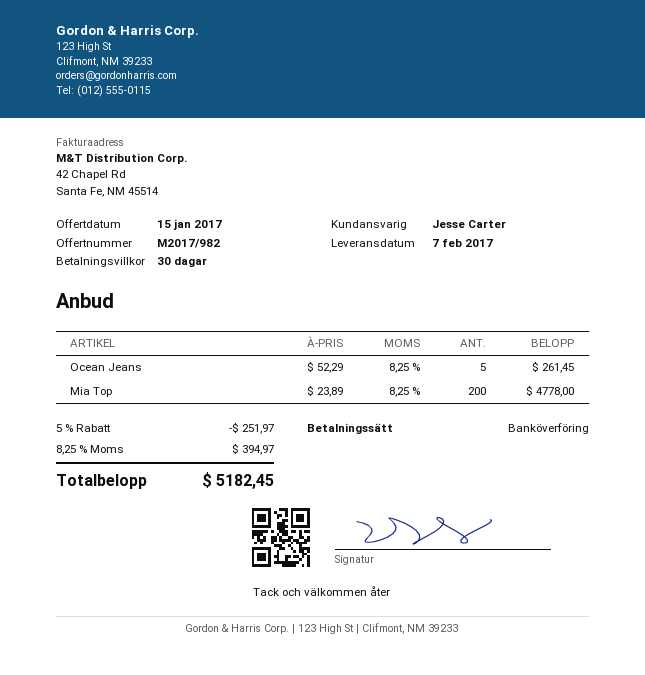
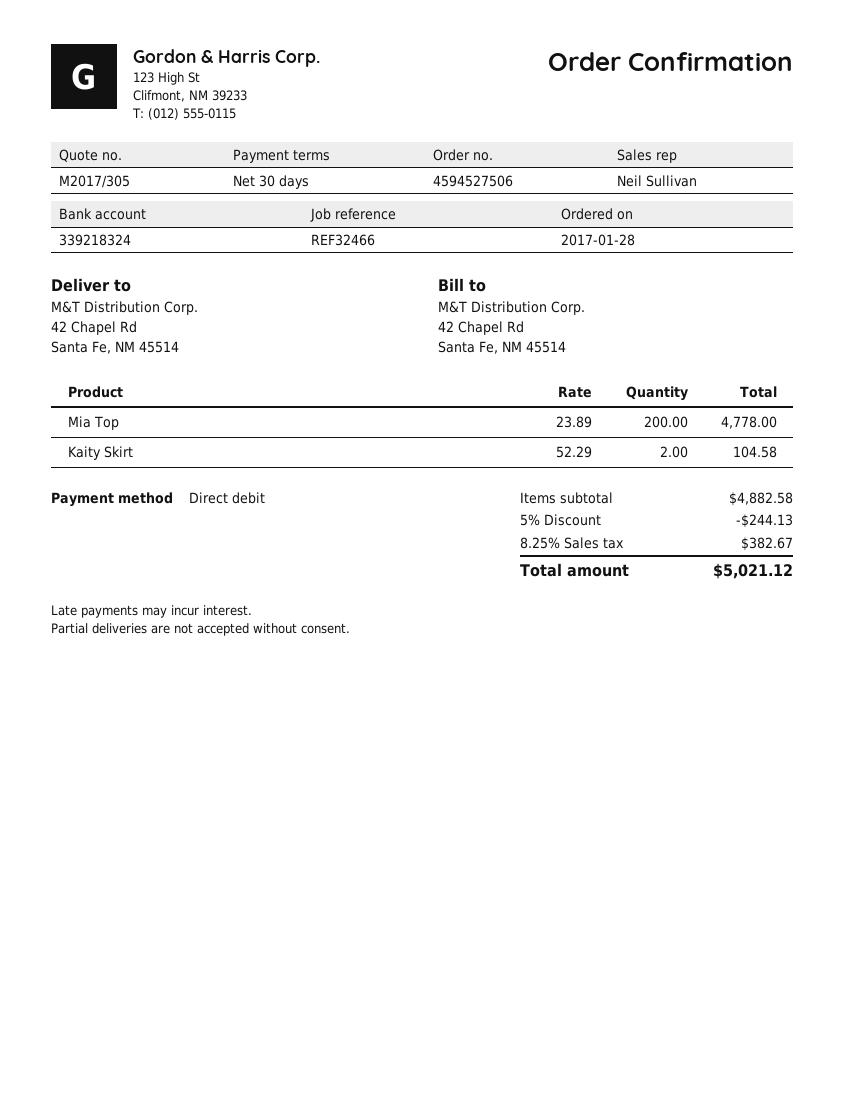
quote number: M2017/982 -> M2017/305
sales rep: Jesse Carter -> Neil Sullivan
payment method: bank transfer -> direct debit
Ocean Jeans: 5 x 52.29 = 261.45 -> none
Kaity Skirt: none -> 2 x 52.29 = 104.58
discount: 5% = 251.97 -> 5% = 244.13
tax: 8.25% = 394.97 -> 8.25% = 382.67
total: 5182.45 -> 5021.12

